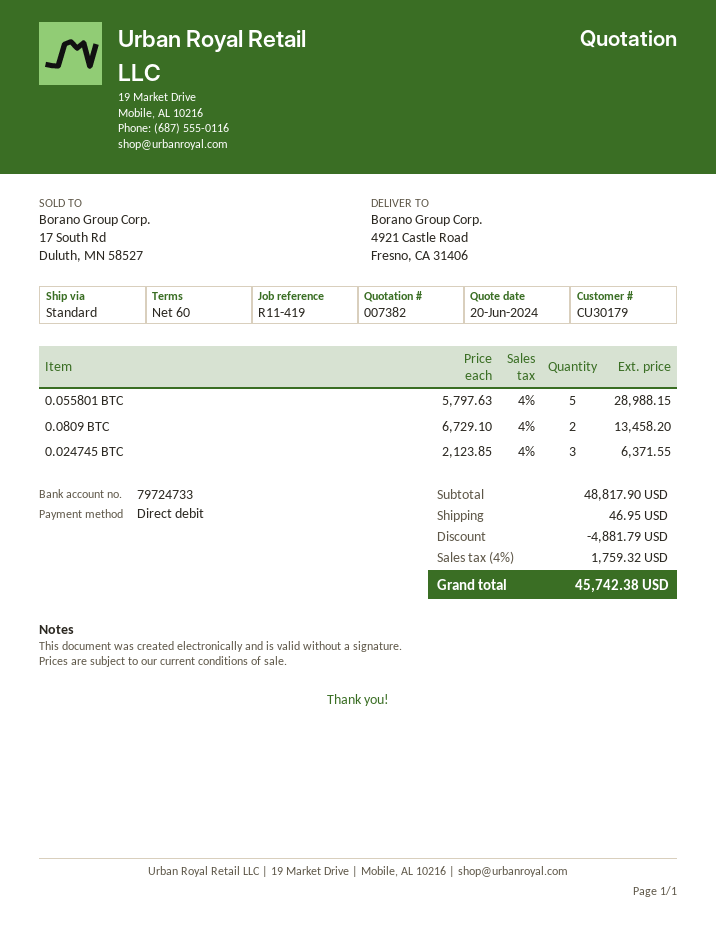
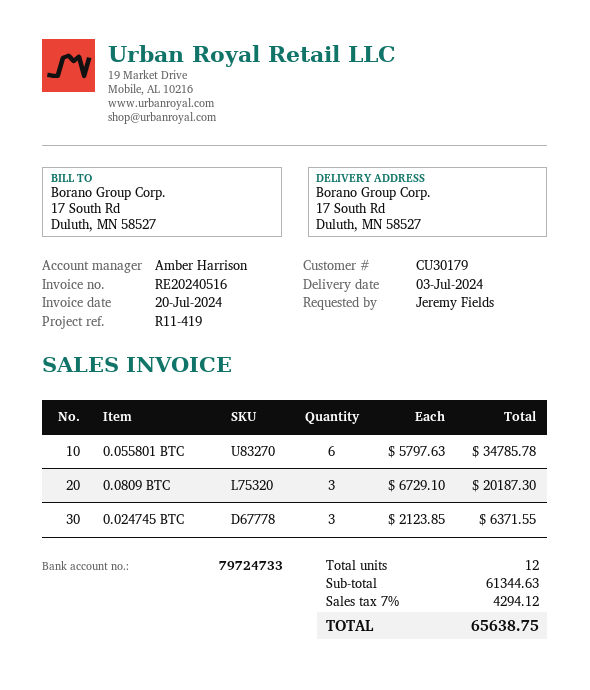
ship to: 4921 Castle Road, Fresno, CA 31406 -> 17 South Rd, Duluth, MN 58527
0.055801 BTC: 5 x 5797.63 = 28988.15 -> 6 x 5797.63 = 34785.78
0.0809 BTC: 2 x 6729.10 = 13458.20 -> 3 x 6729.10 = 20187.30
subtotal: 48817.90 -> 61344.63
discount: 4881.79 -> none
shipping: 46.95 -> none
tax: 4% = 1759.32 -> 7% = 4294.12
total: 45742.38 -> 65638.75

